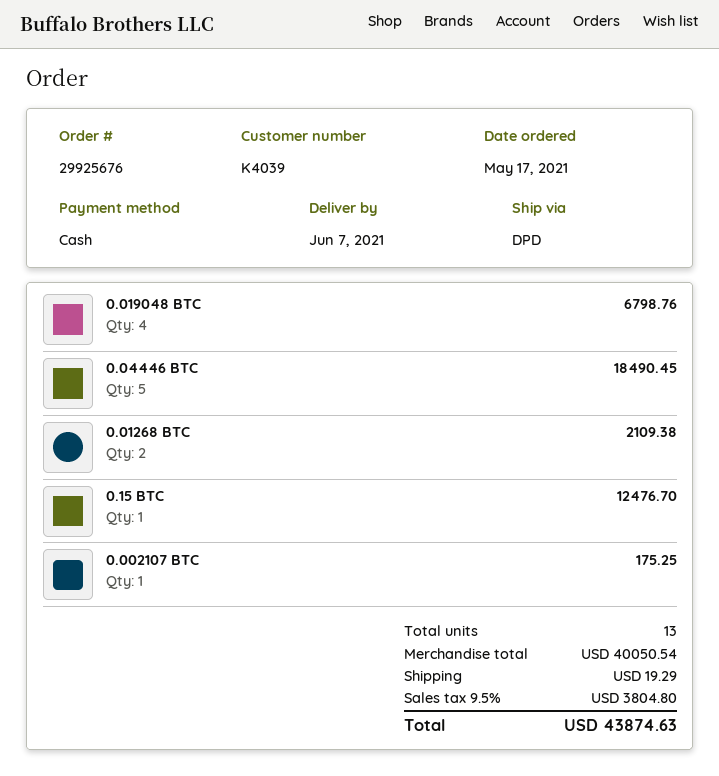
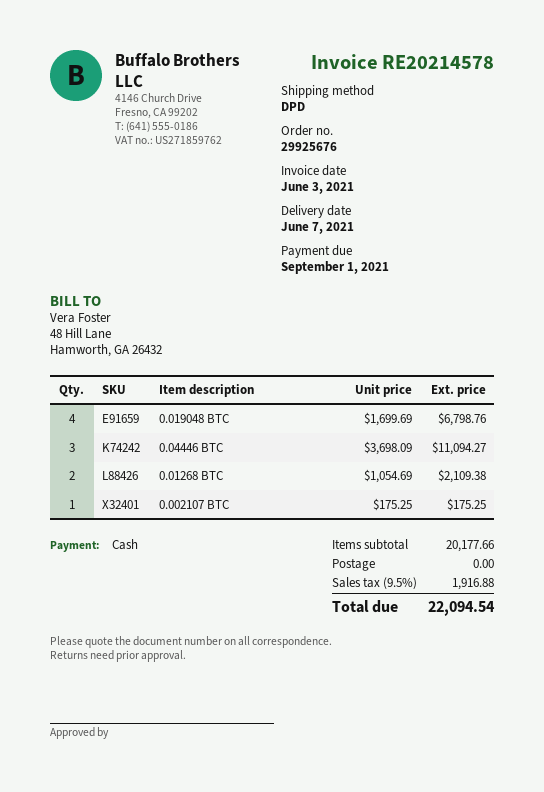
0.04446 BTC: 5 for 18490.45 -> 3 for 11094.27
0.15 BTC: 1 for 12476.70 -> none
subtotal: 40050.54 -> 20177.66
shipping: 19.29 -> 0.00
tax: 9.5% = 3804.80 -> 9.5% = 1916.88
total: 43874.63 -> 22094.54

